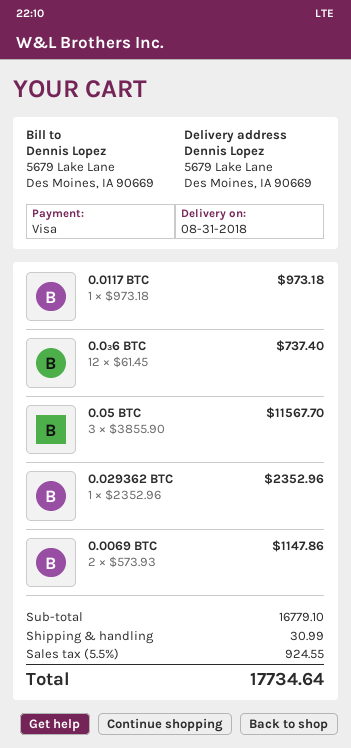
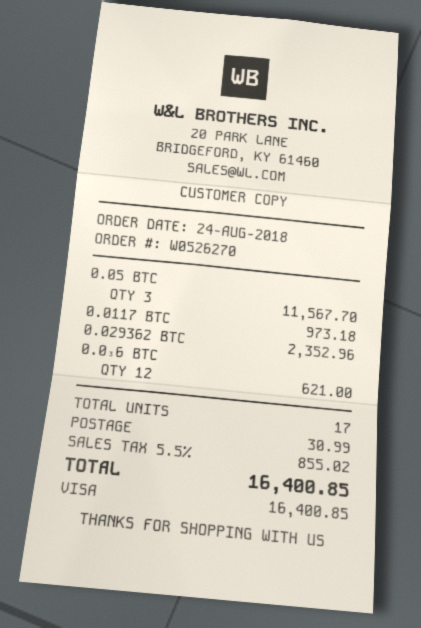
0.0₃6 BTC: 12 for 737.40 -> 12 for 621.00
0.0069 BTC: 2 for 1147.86 -> none
tax: 5.5% = 924.55 -> 5.5% = 855.02
total: 17734.64 -> 16400.85

